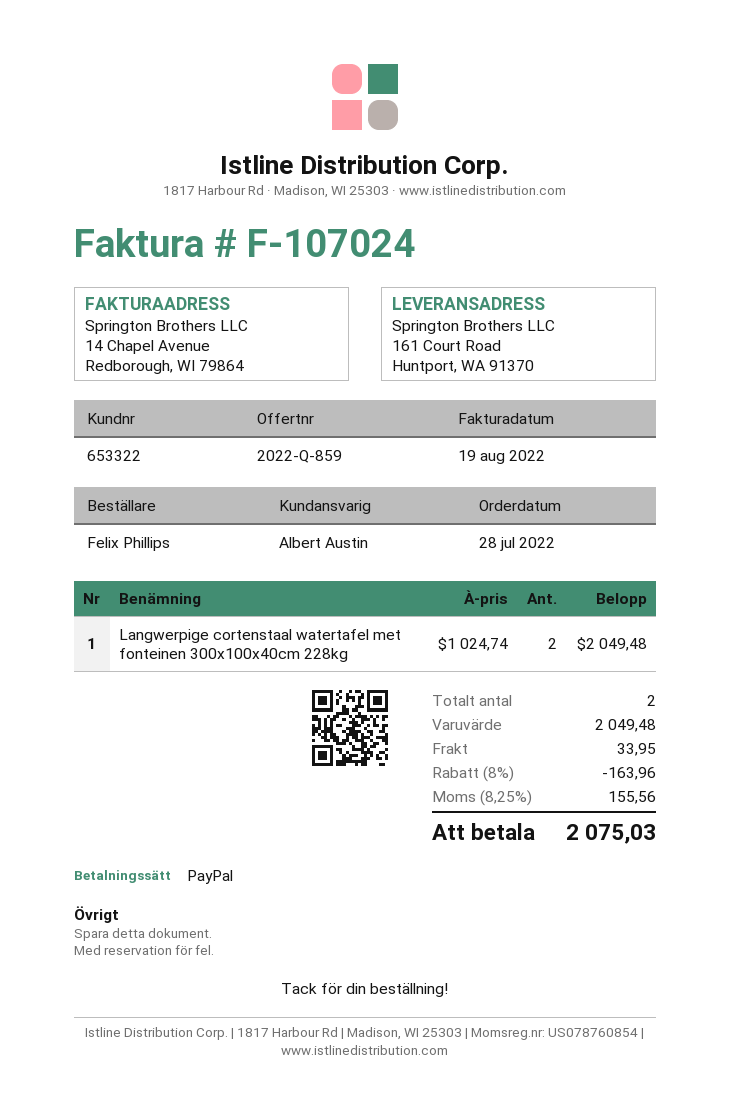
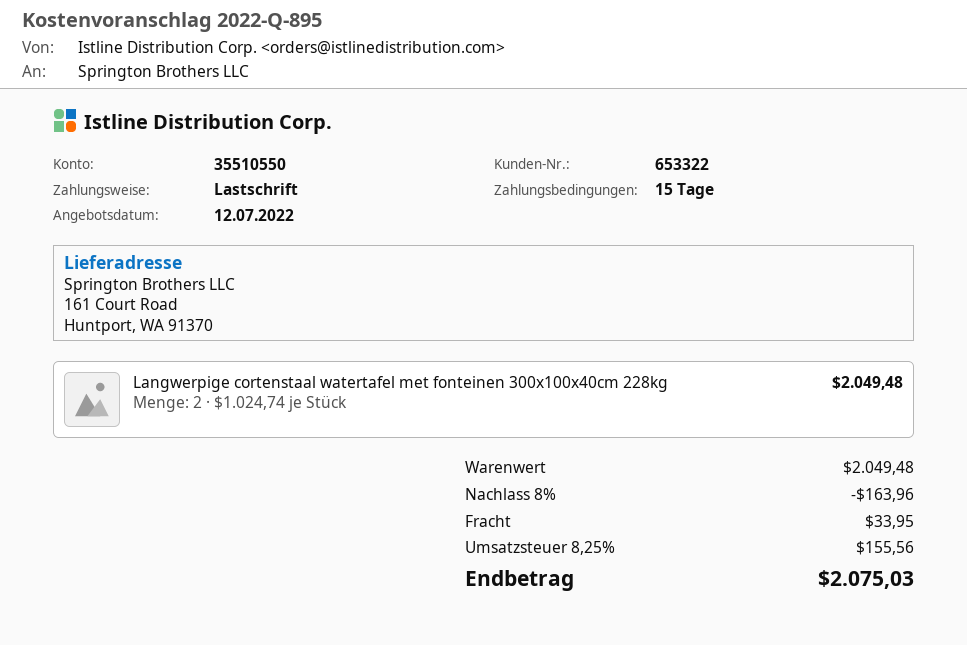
quote number: 2022-Q-859 -> 2022-Q-895
payment method: PayPal -> direct debit

